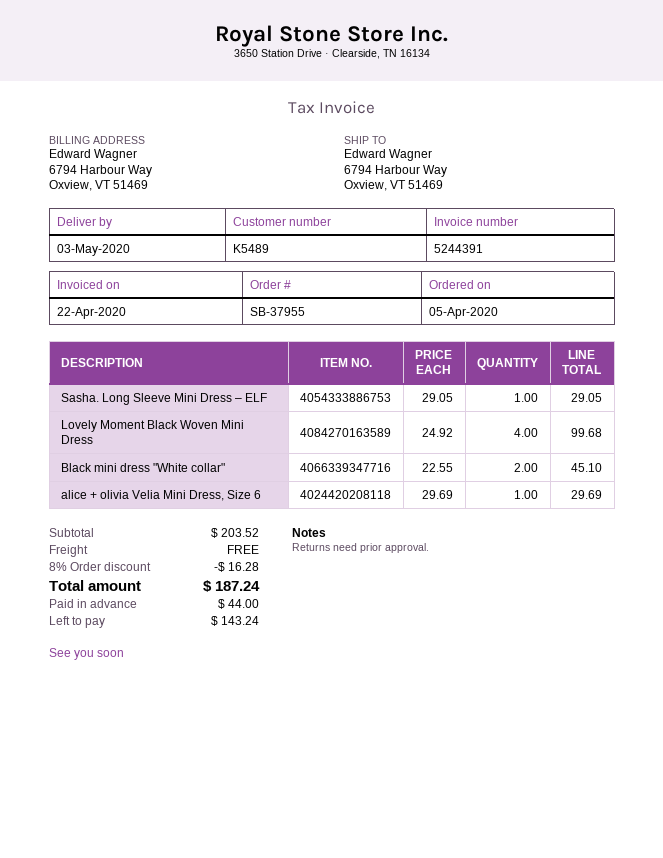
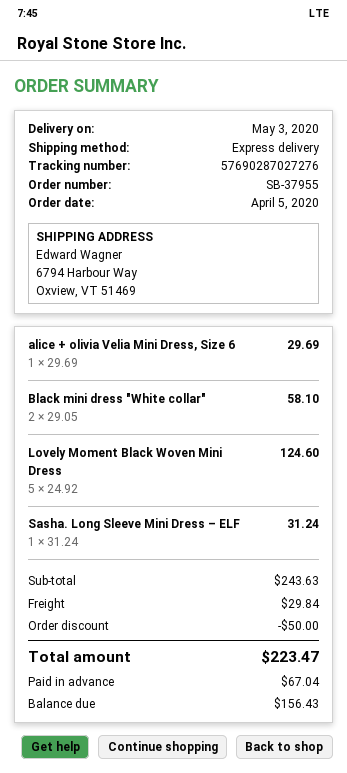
Sasha. Long Sleeve Mini Dress – ELF: 1 x 29.05 = 29.05 -> 1 x 31.24 = 31.24
Lovely Moment Black Woven Mini Dress: 4 x 24.92 = 99.68 -> 5 x 24.92 = 124.60
Black mini dress "White collar": 2 x 22.55 = 45.10 -> 2 x 29.05 = 58.10
subtotal: 203.52 -> 243.63
discount: 16.28 -> 50.00
shipping: 0.00 -> 29.84
total: 187.24 -> 223.47
deposit: 44.00 -> 67.04
balance: 143.24 -> 156.43

